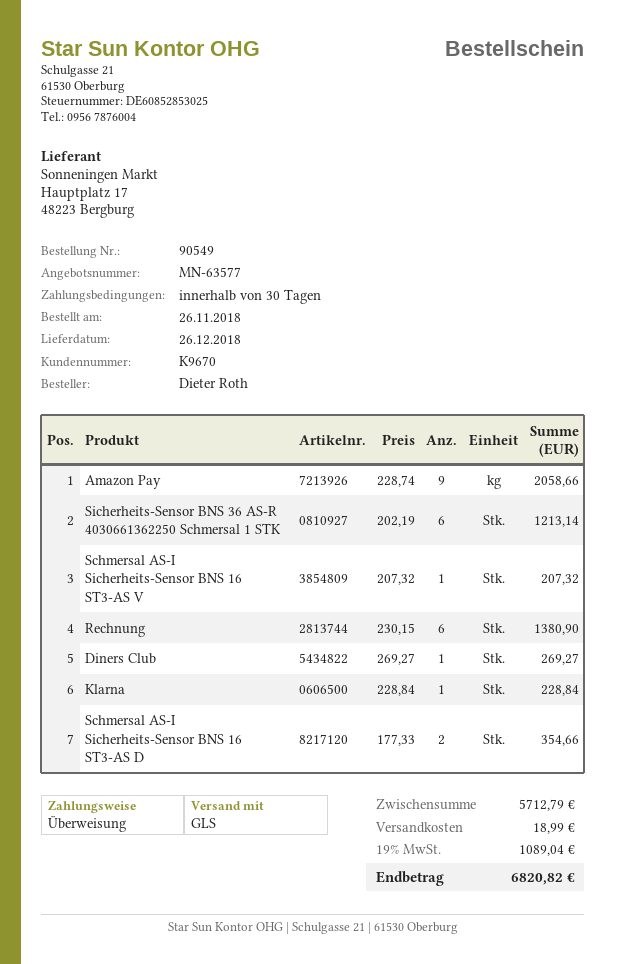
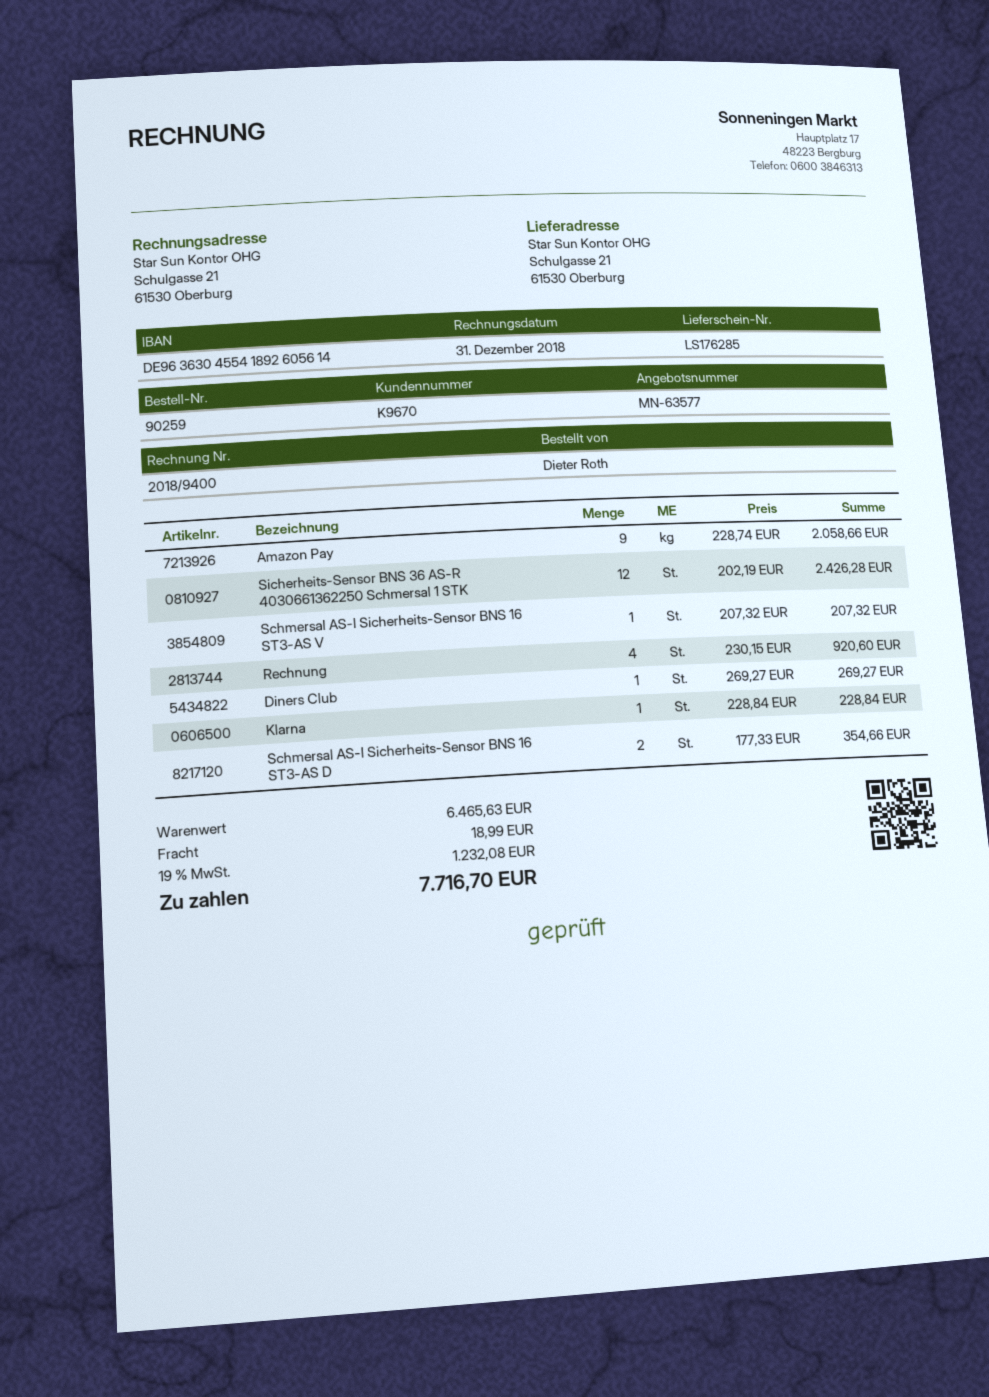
order number: 90549 -> 90259
Sicherheits-Sensor BNS 36 AS-R 4030661362250 Schmersal 1 STK: 6 x 202.19 = 1213.14 -> 12 x 202.19 = 2426.28
Rechnung: 6 x 230.15 = 1380.90 -> 4 x 230.15 = 920.60
subtotal: 5712.79 -> 6465.63
tax: 19% = 1089.04 -> 19% = 1232.08
total: 6820.82 -> 7716.70

